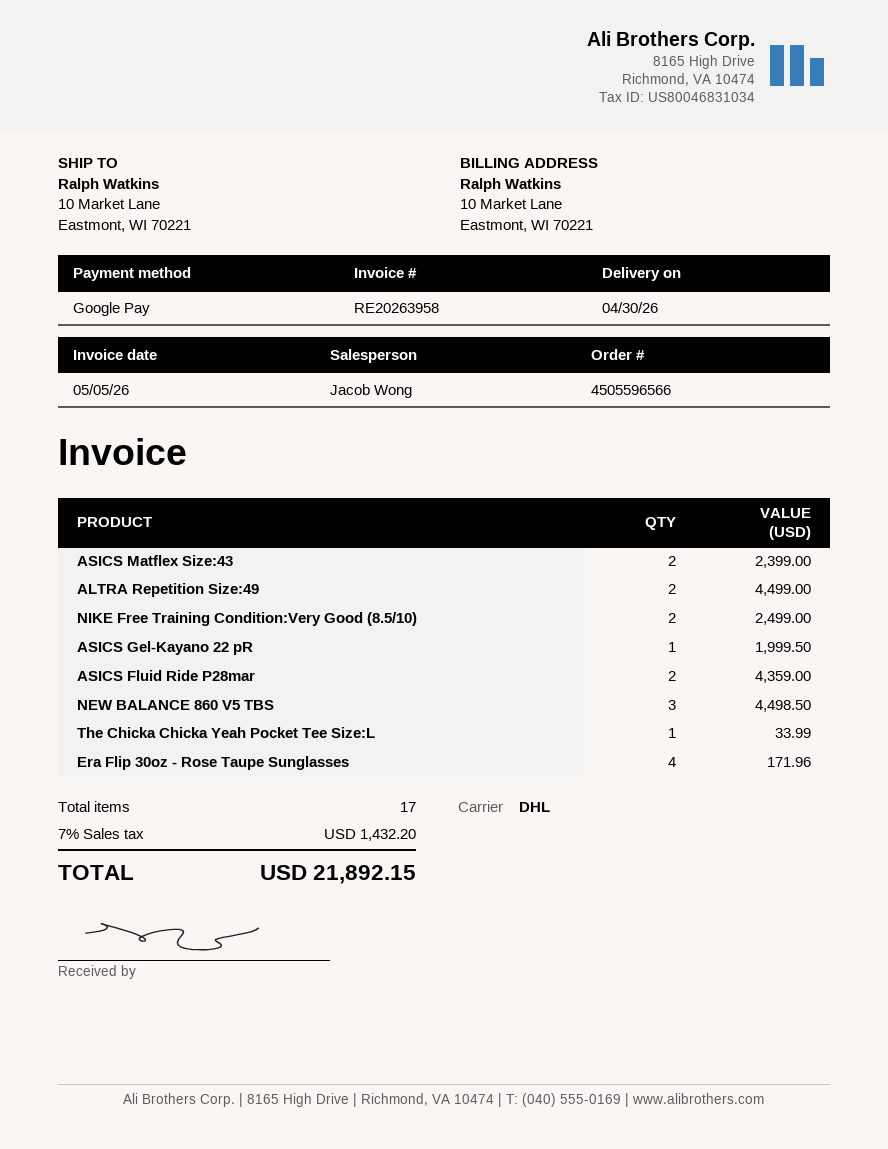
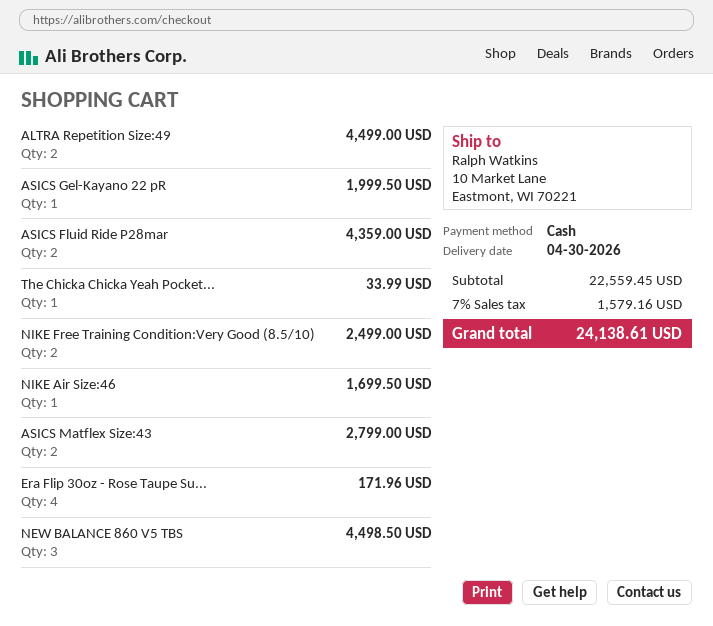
payment method: Google Pay -> cash
ASICS Matflex Size:43: 2 for 2399.00 -> 2 for 2799.00
NIKE Air Size:46: none -> 1 for 1699.50
tax: 7% = 1432.20 -> 7% = 1579.16
total: 21892.15 -> 24138.61

